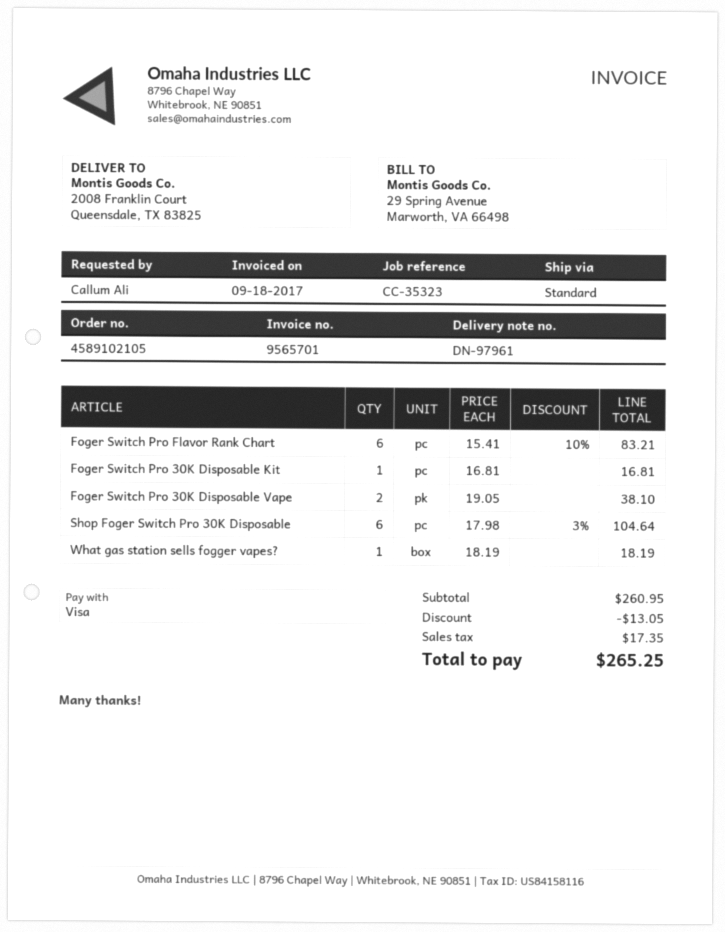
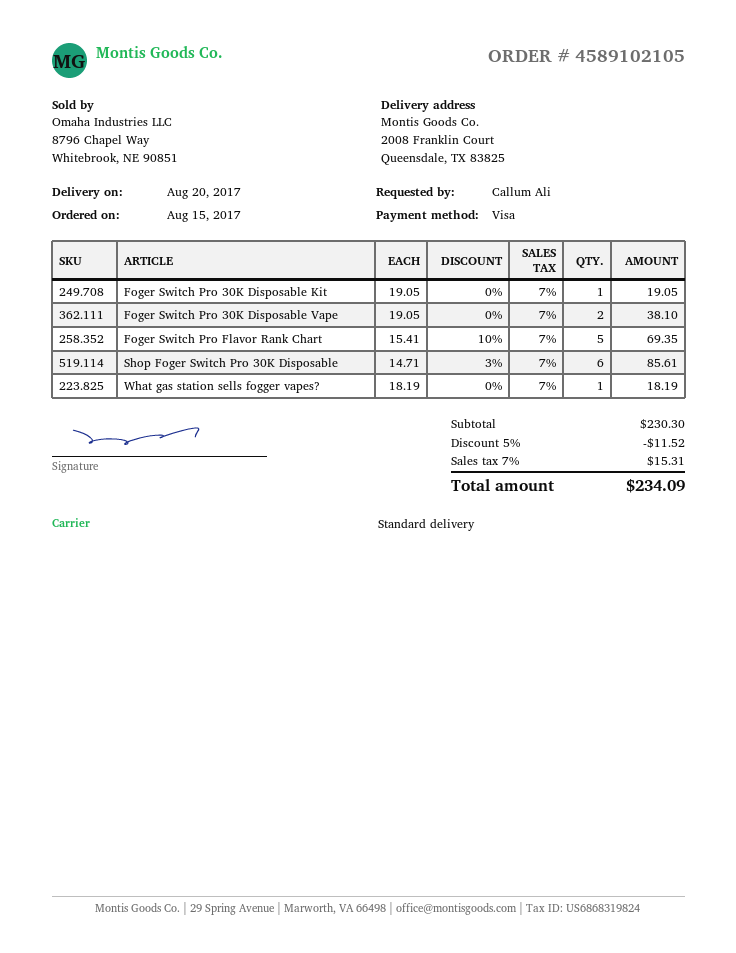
Foger Switch Pro Flavor Rank Chart: 6 x 15.41 - 10% = 83.21 -> 5 x 15.41 - 10% = 69.35
Foger Switch Pro 30K Disposable Kit: 1 x 16.81 = 16.81 -> 1 x 19.05 = 19.05
Shop Foger Switch Pro 30K Disposable: 6 x 17.98 - 3% = 104.64 -> 6 x 14.71 - 3% = 85.61
subtotal: 260.95 -> 230.30
discount: 13.05 -> 11.52
tax: 17.35 -> 15.31
total: 265.25 -> 234.09

